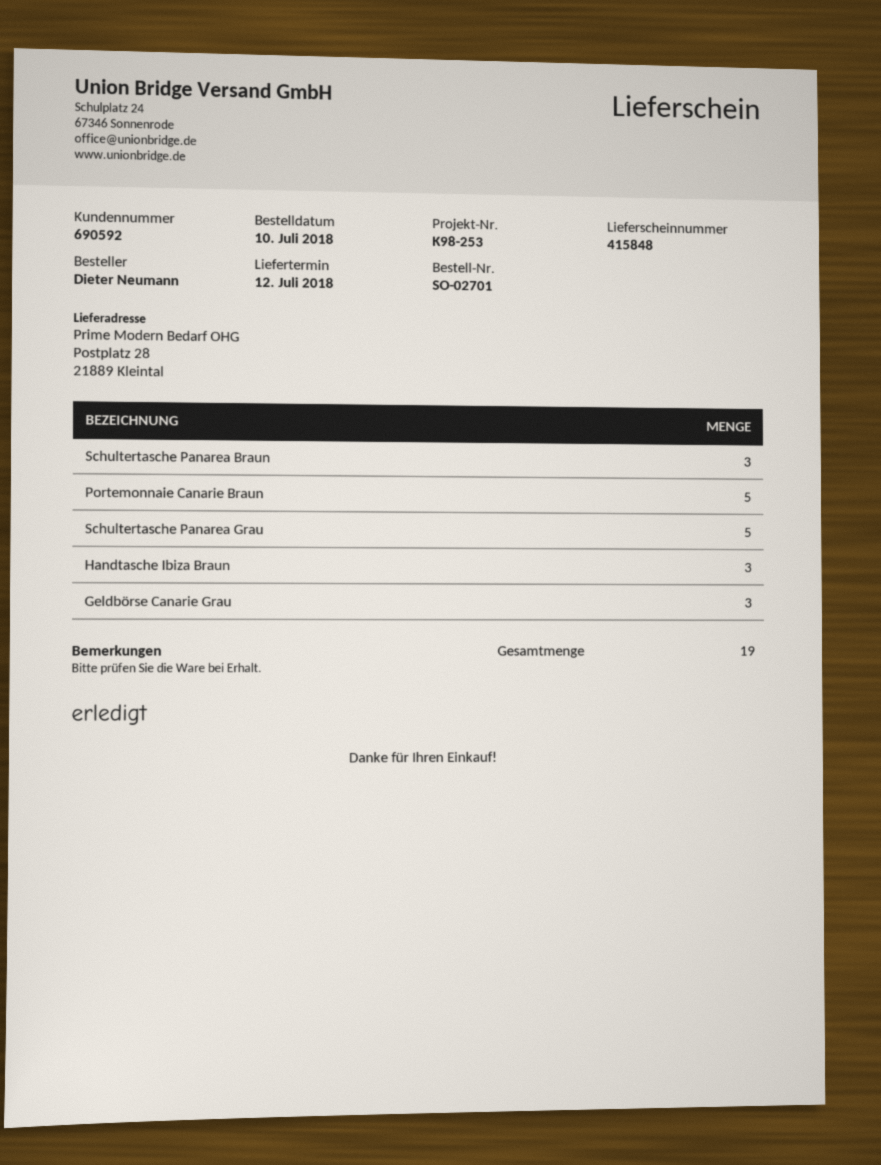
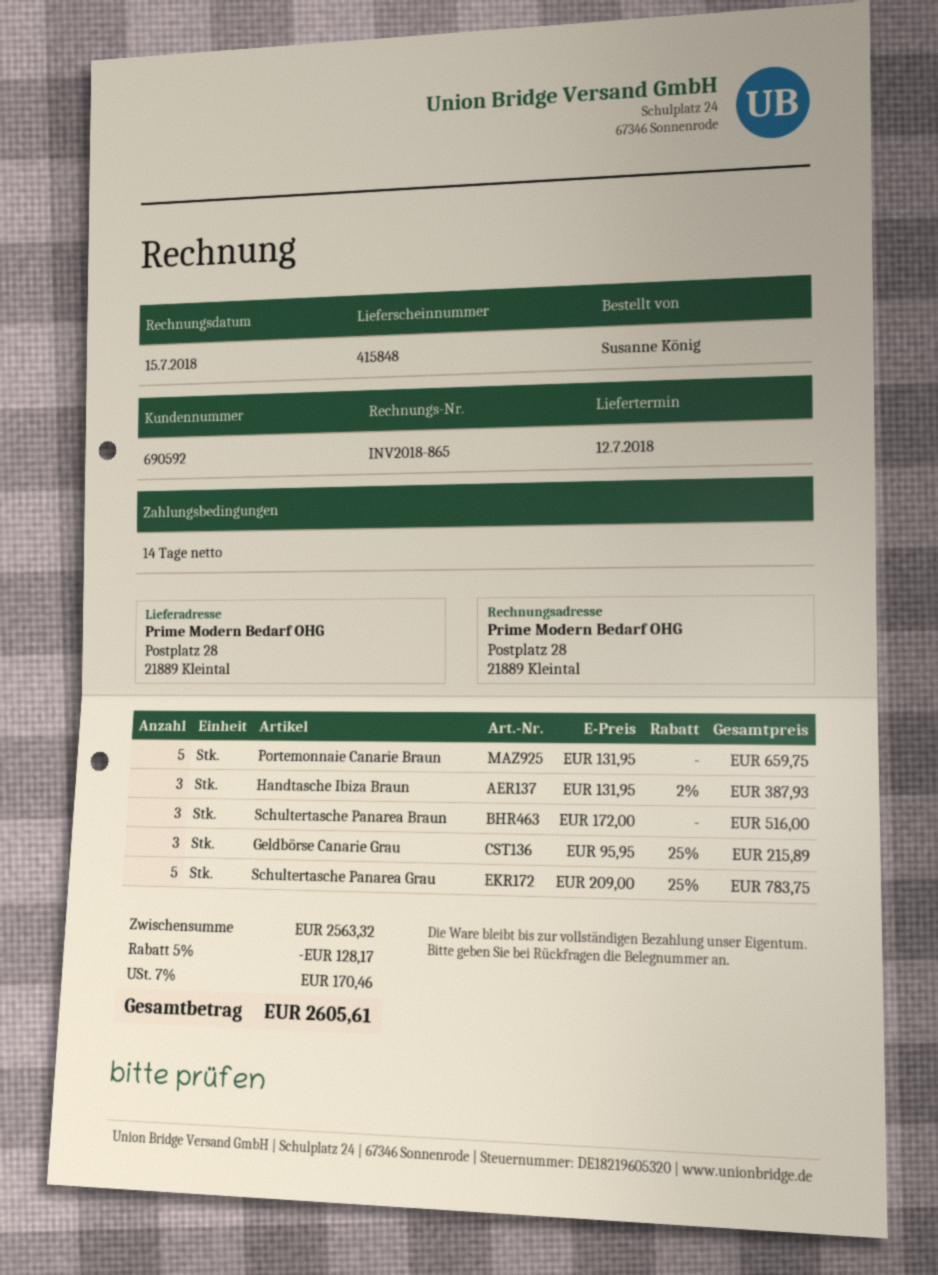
ordered by: Dieter Neumann -> Susanne König

